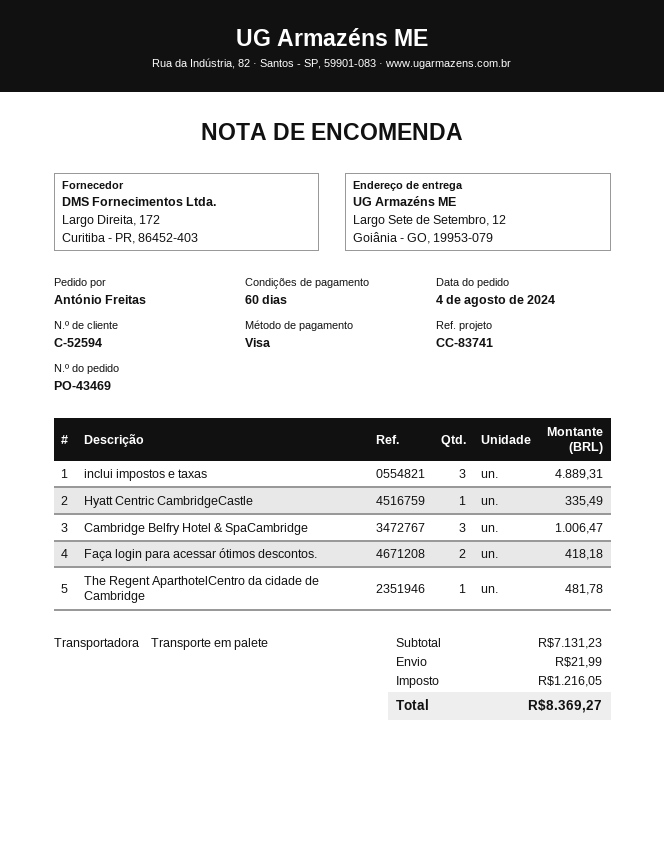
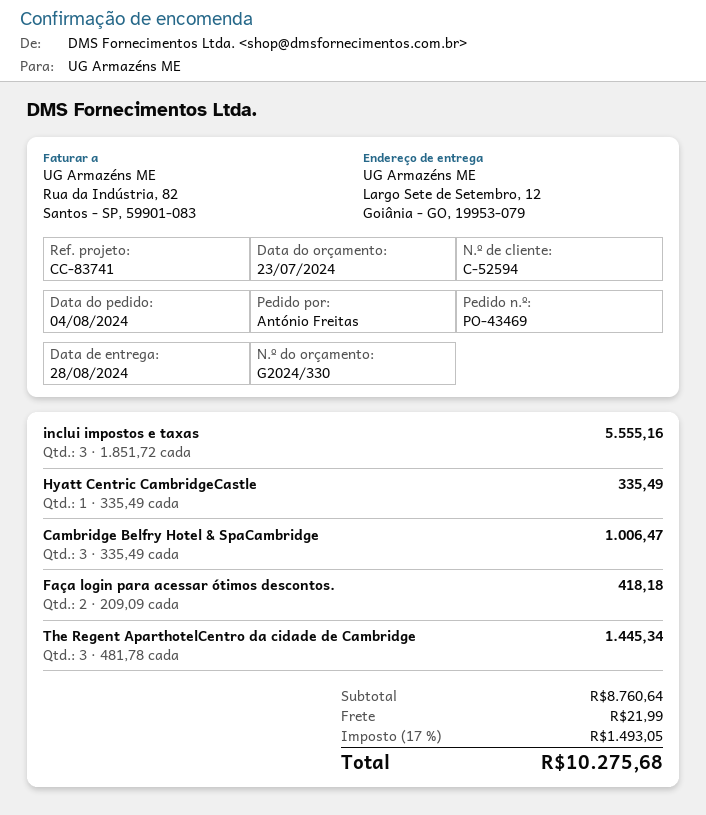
inclui impostos e taxas: 3 for 4889.31 -> 3 for 5555.16
The Regent AparthotelCentro da cidade de Cambridge: 1 for 481.78 -> 3 for 1445.34
subtotal: 7131.23 -> 8760.64
tax: 1216.05 -> 1493.05
total: 8369.27 -> 10275.68

